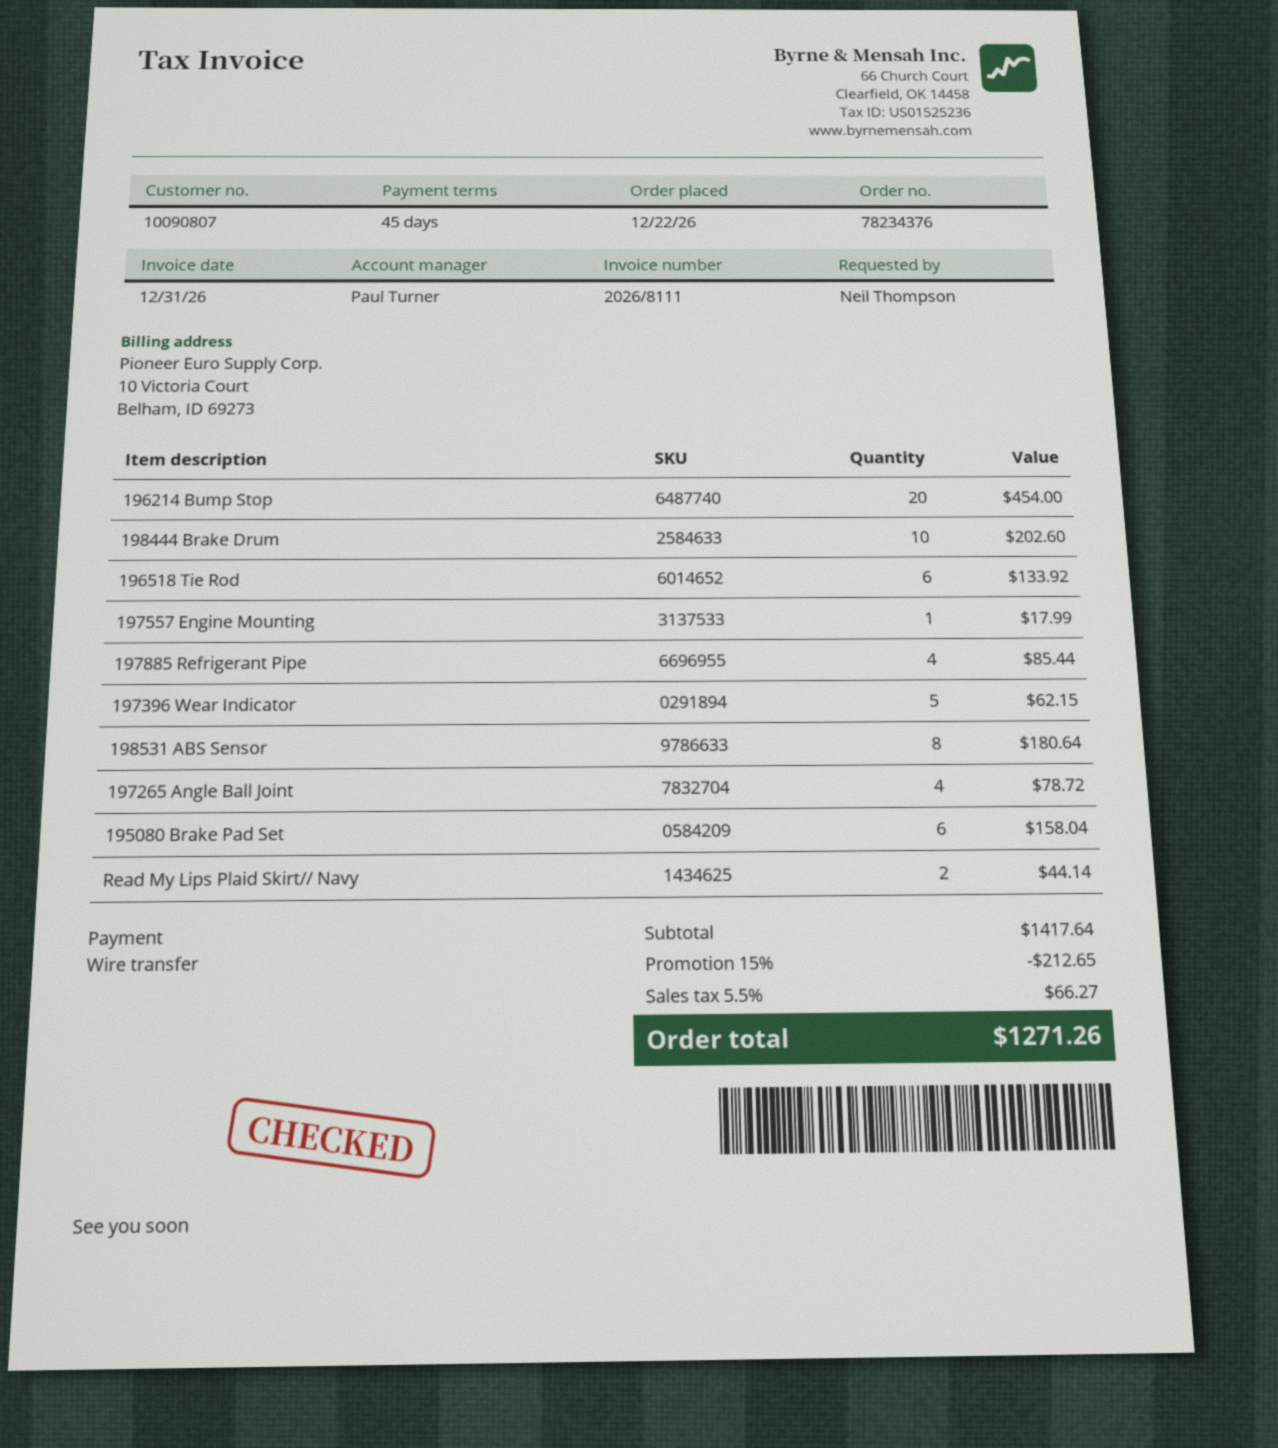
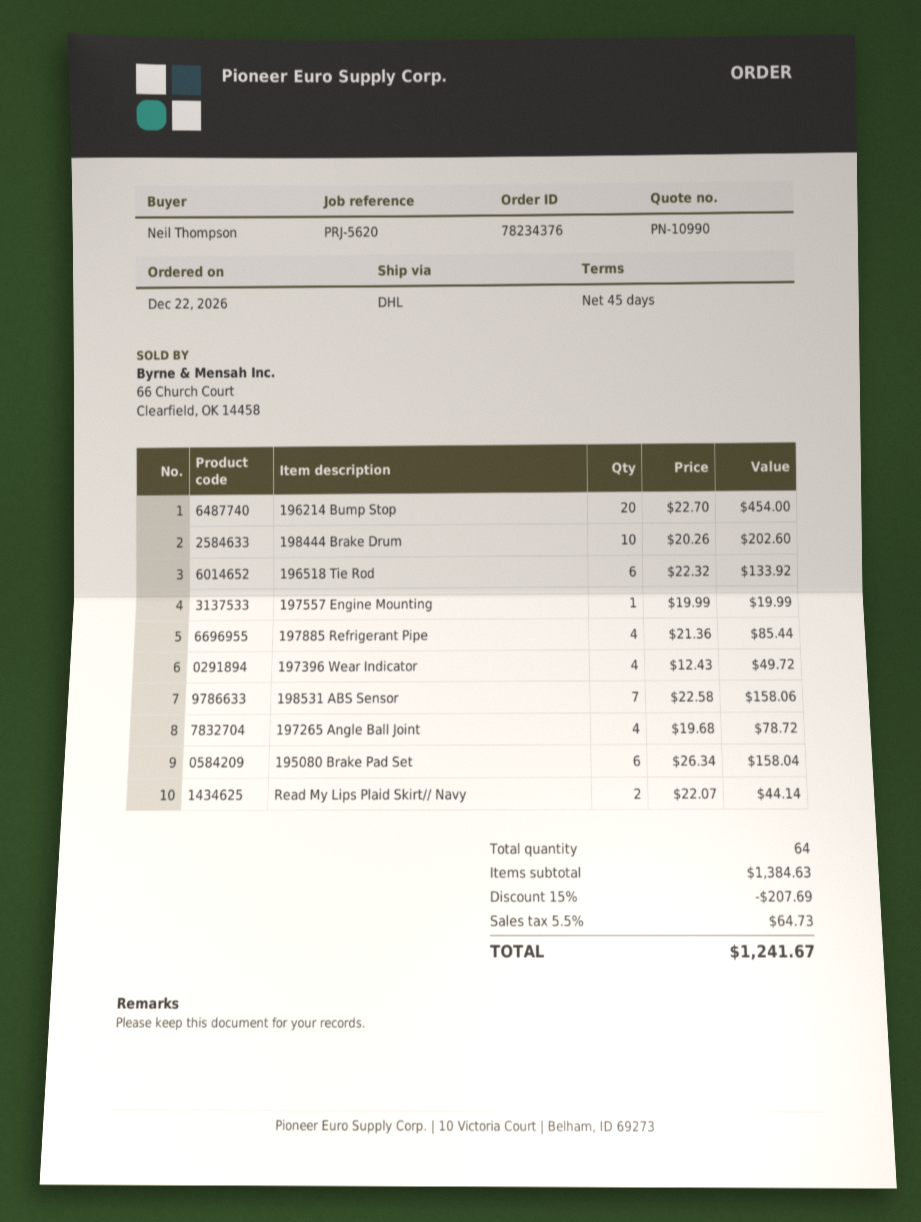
197557 Engine Mounting: 1 for 17.99 -> 1 for 19.99
197396 Wear Indicator: 5 for 62.15 -> 4 for 49.72
198531 ABS Sensor: 8 for 180.64 -> 7 for 158.06
subtotal: 1417.64 -> 1384.63
discount: 15% = 212.65 -> 15% = 207.69
tax: 5.5% = 66.27 -> 5.5% = 64.73
total: 1271.26 -> 1241.67

